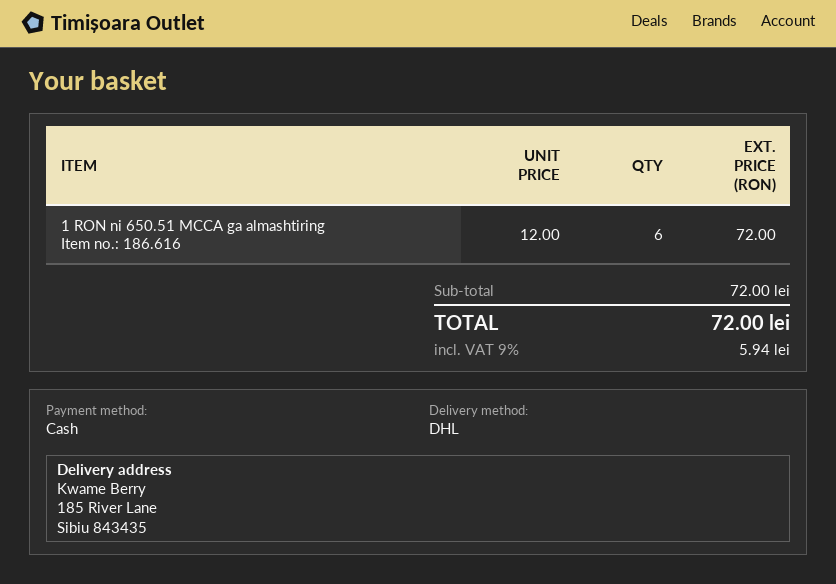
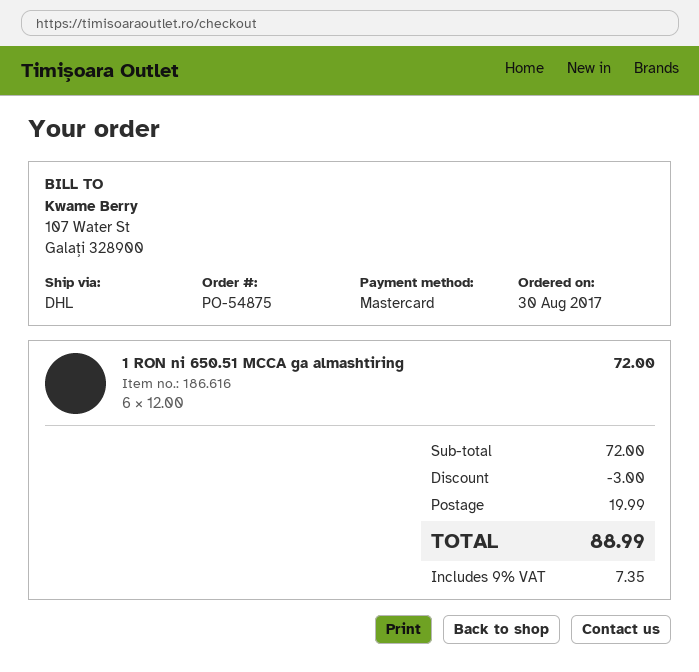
payment method: cash -> Mastercard
discount: none -> 3.00
shipping: none -> 19.99
tax: 9% = 5.94 -> 9% = 7.35
total: 72.00 -> 88.99

